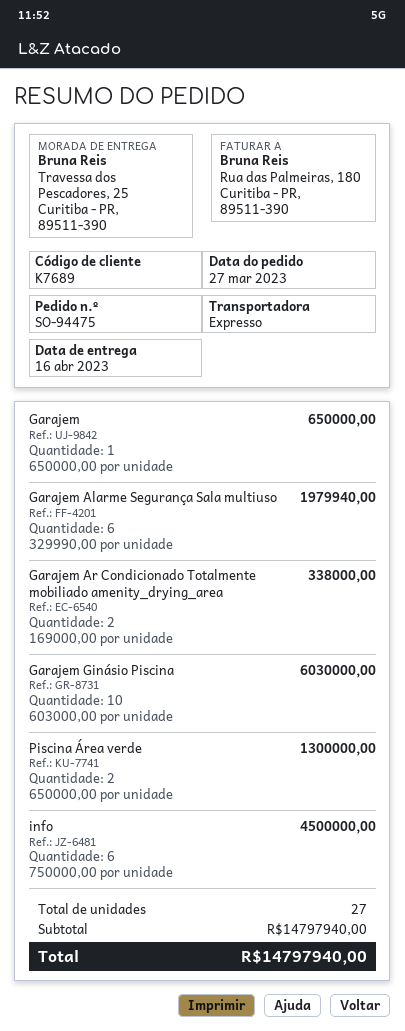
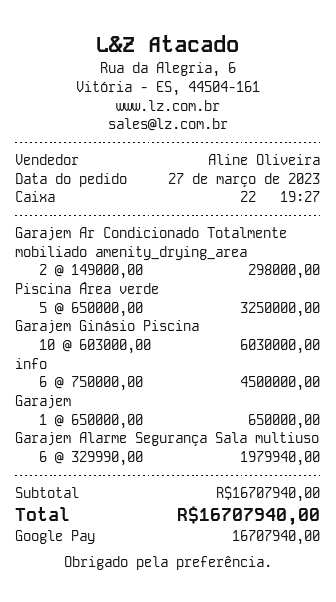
Garajem Ar Condicionado Totalmente mobiliado amenity_drying_area: 2 x 169000.00 = 338000.00 -> 2 x 149000.00 = 298000.00
Piscina Área verde: 2 x 650000.00 = 1300000.00 -> 5 x 650000.00 = 3250000.00
subtotal: 14797940.00 -> 16707940.00
total: 14797940.00 -> 16707940.00

